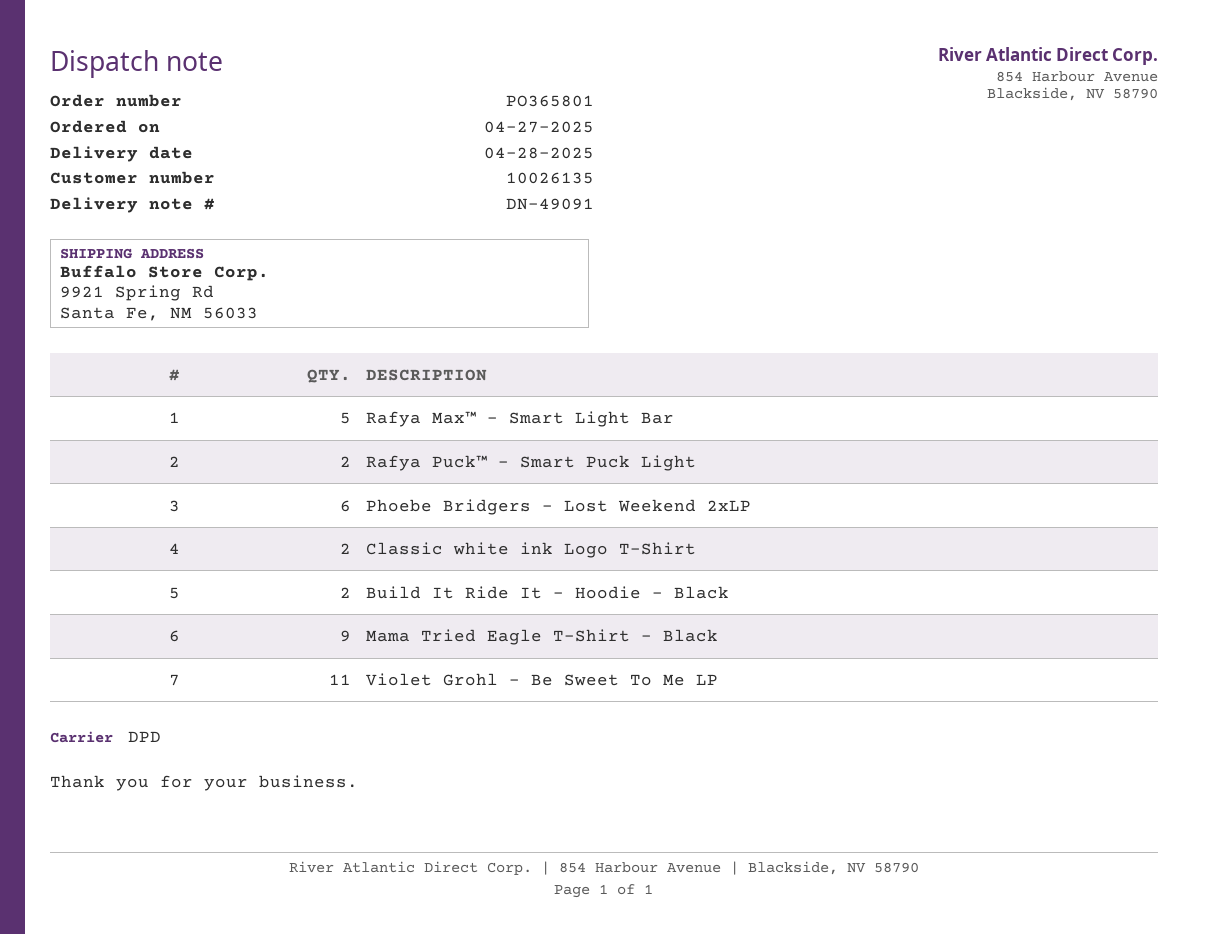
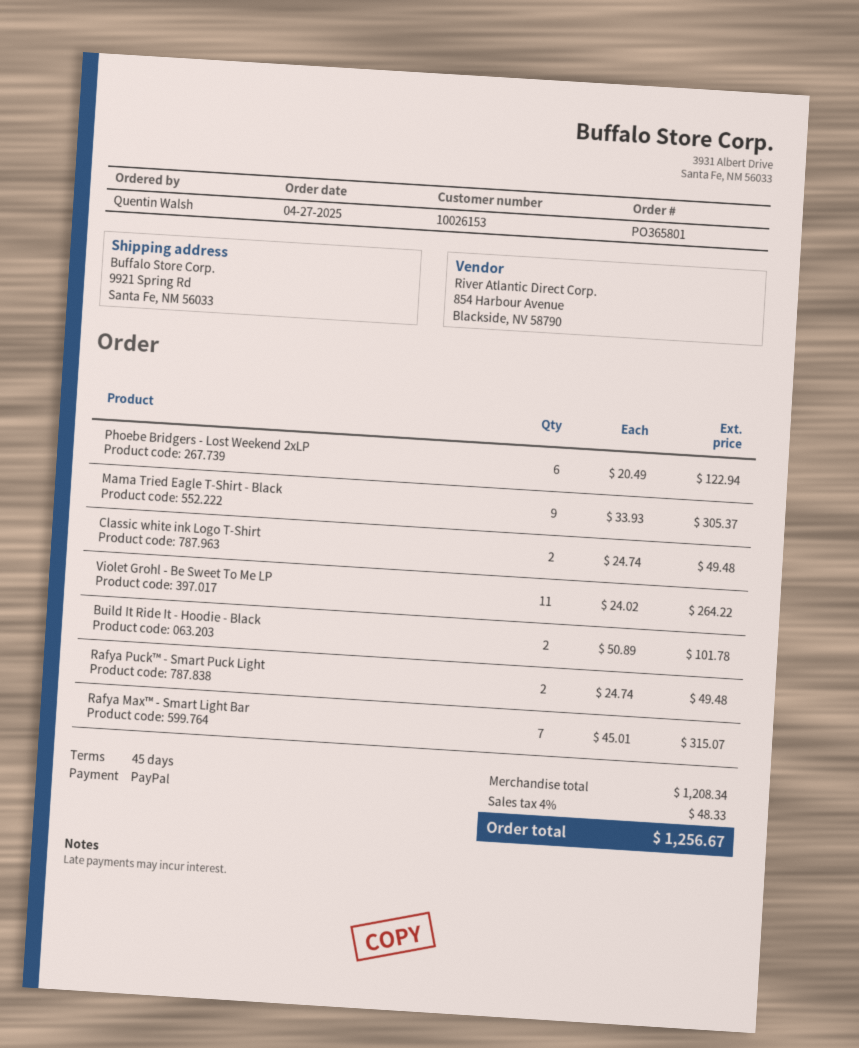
customer number: 10026135 -> 10026153
Rafya Max™ - Smart Light Bar: 5 -> 7

